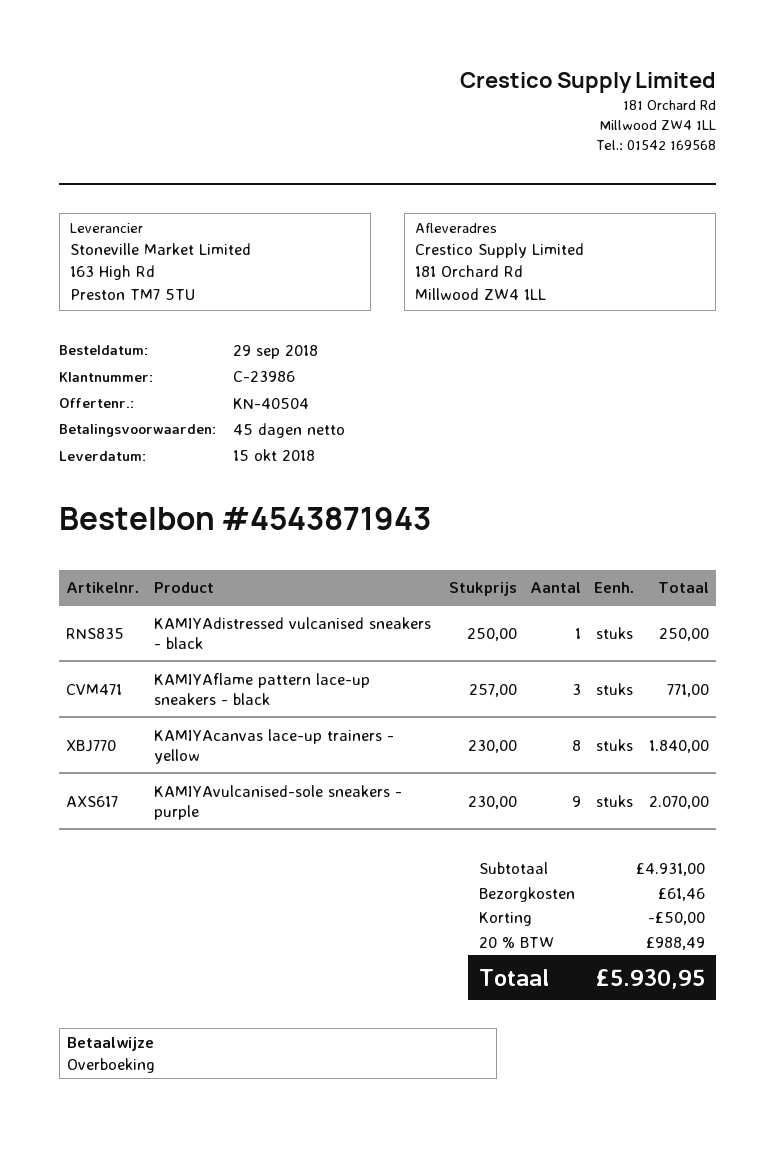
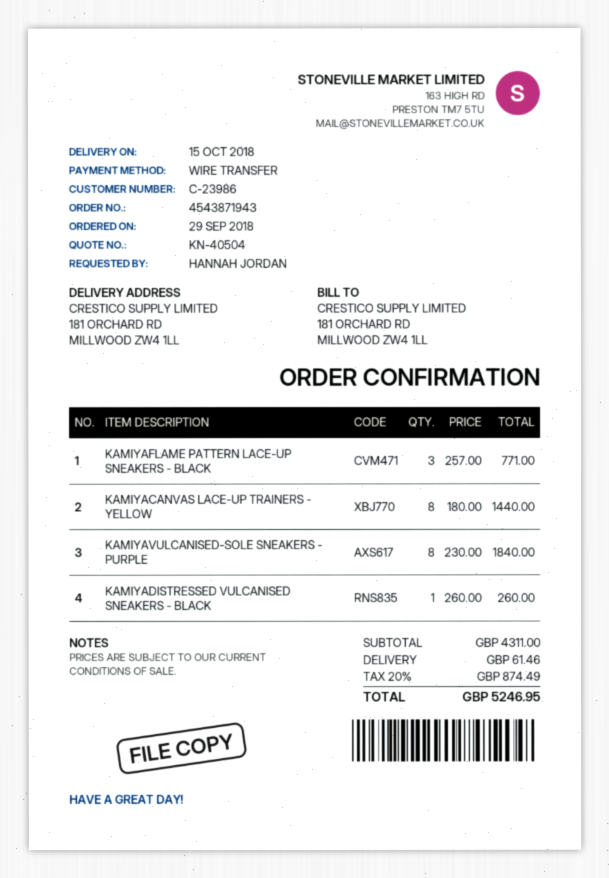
KAMIYAdistressed vulcanised sneakers - black: 1 x 250.00 = 250.00 -> 1 x 260.00 = 260.00
KAMIYAcanvas lace-up trainers - yellow: 8 x 230.00 = 1840.00 -> 8 x 180.00 = 1440.00
KAMIYAvulcanised-sole sneakers - purple: 9 x 230.00 = 2070.00 -> 8 x 230.00 = 1840.00
subtotal: 4931.00 -> 4311.00
discount: 50.00 -> none
tax: 20% = 988.49 -> 20% = 874.49
total: 5930.95 -> 5246.95

